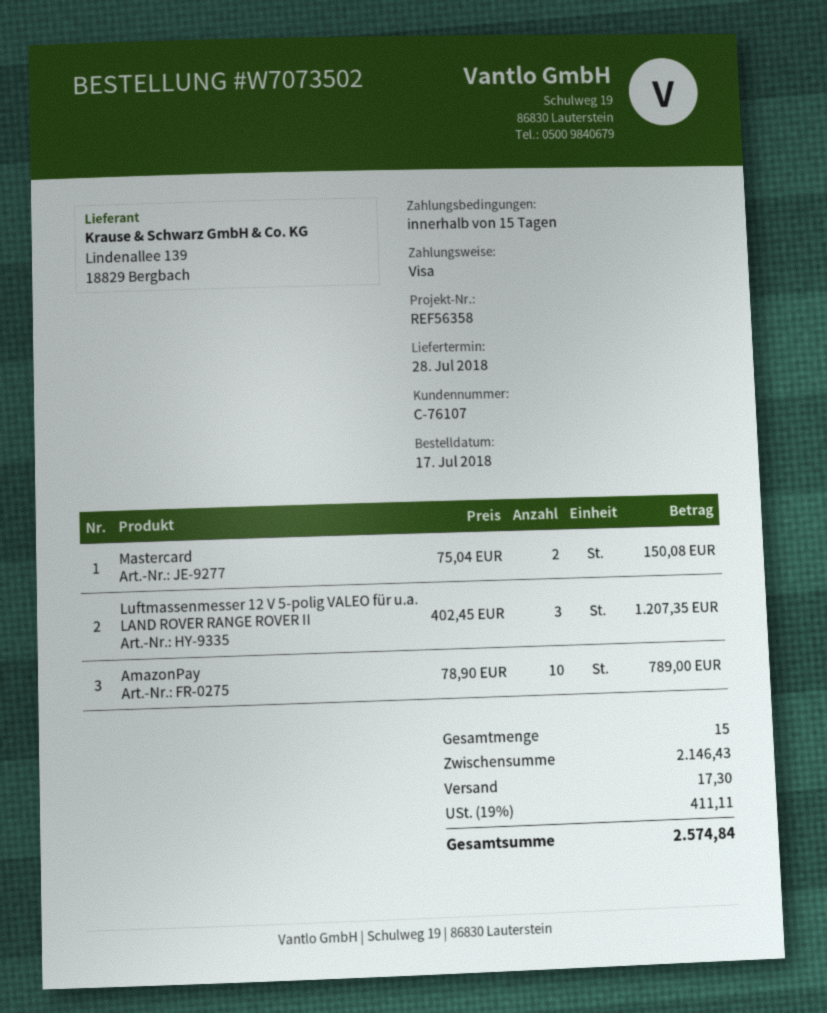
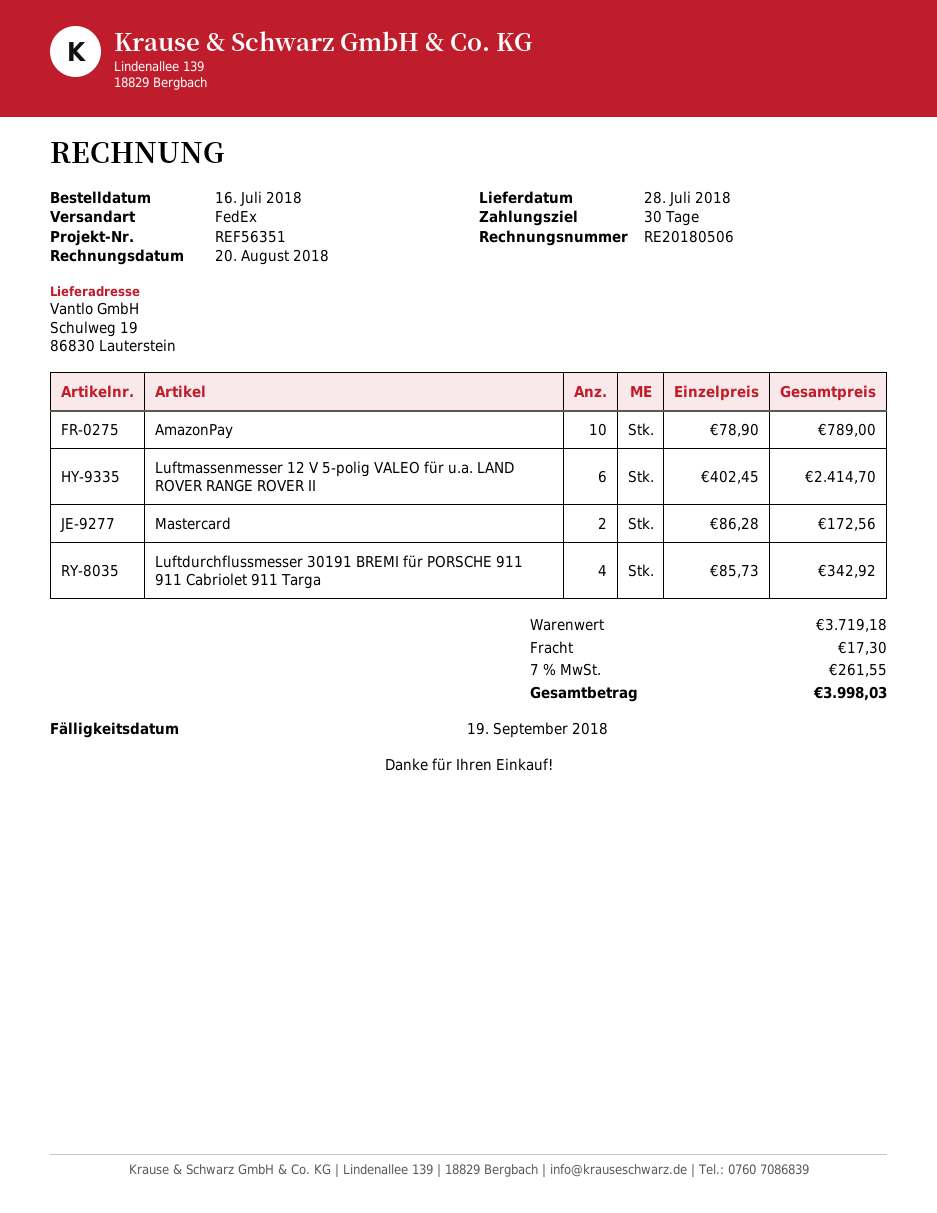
order date: 2018-07-17 -> 2018-07-16
payment terms: 15 days -> 30 days
reference: REF56358 -> REF56351
Mastercard: 2 x 75.04 = 150.08 -> 2 x 86.28 = 172.56
Luftmassenmesser 12 V 5-polig VALEO für u.a. LAND ROVER RANGE ROVER II: 3 x 402.45 = 1207.35 -> 6 x 402.45 = 2414.70
Luftdurchflussmesser 30191 BREMI für PORSCHE 911 911 Cabriolet 911 Targa: none -> 4 x 85.73 = 342.92
subtotal: 2146.43 -> 3719.18
tax: 19% = 411.11 -> 7% = 261.55
total: 2574.84 -> 3998.03

